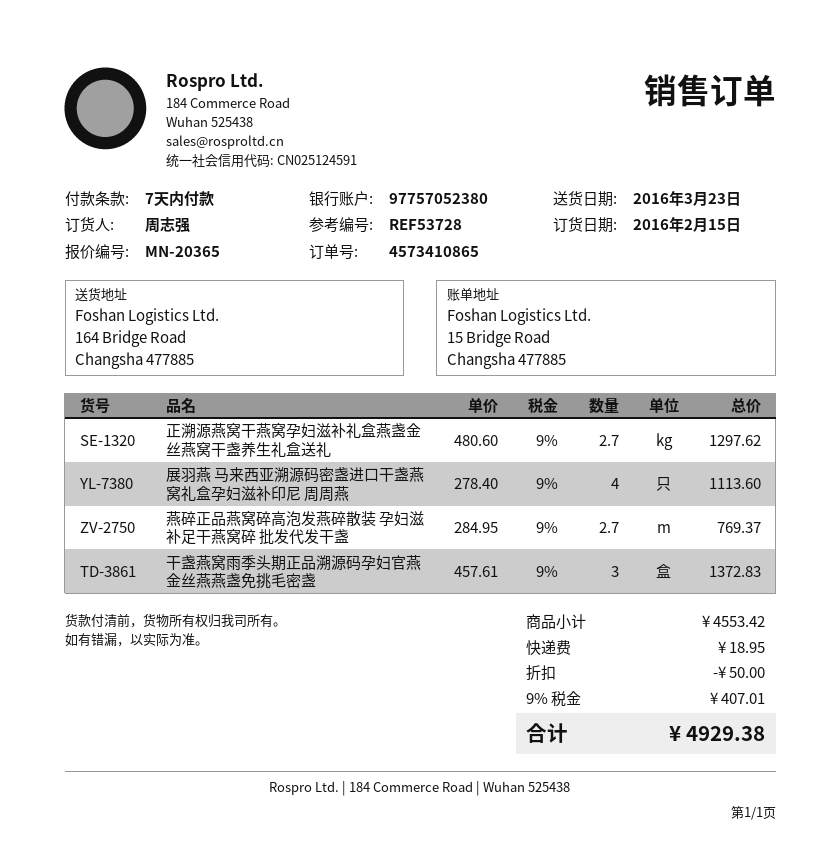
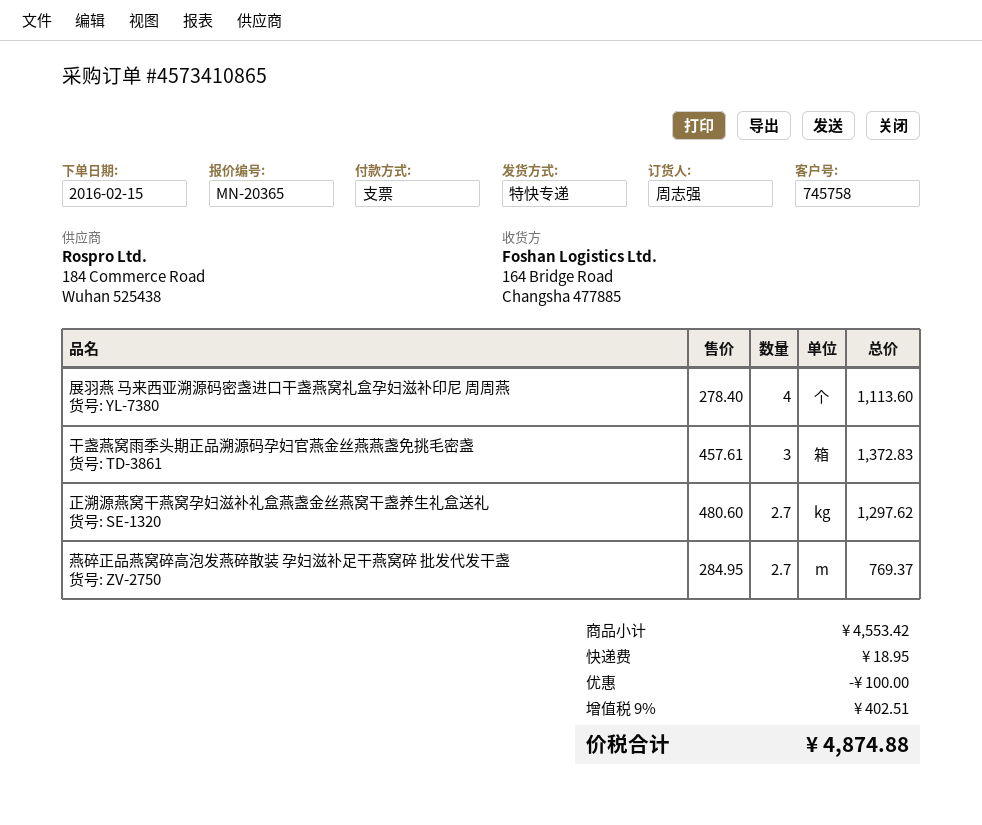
discount: 50.00 -> 100.00
tax: 9% = 407.01 -> 9% = 402.51
total: 4929.38 -> 4874.88

